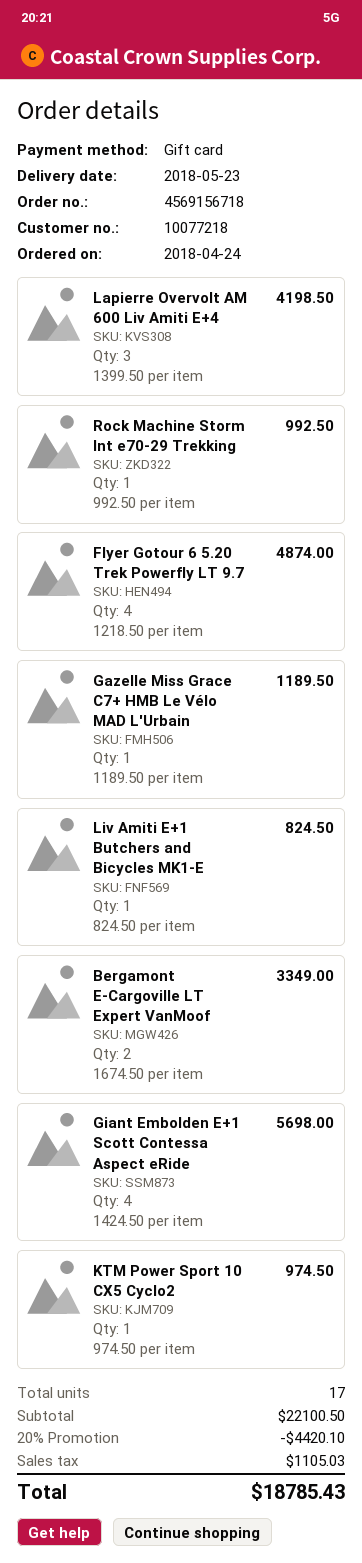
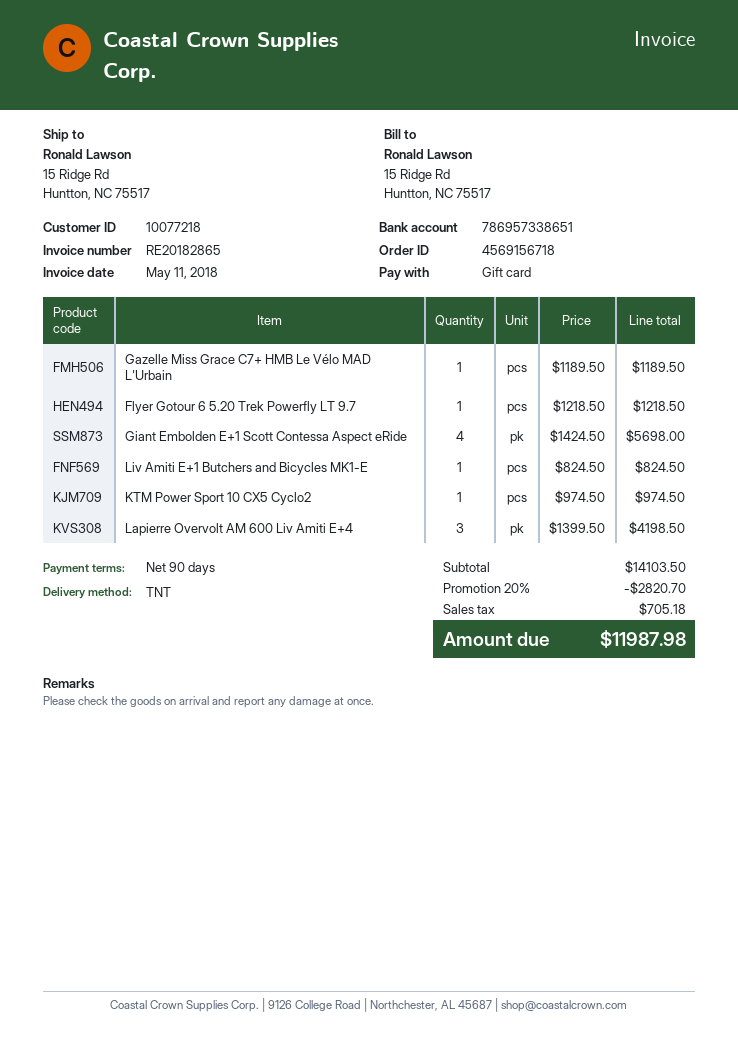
Rock Machine Storm Int e70-29 Trekking: 1 x 992.50 = 992.50 -> none
Flyer Gotour 6 5.20 Trek Powerfly LT 9.7: 4 x 1218.50 = 4874.00 -> 1 x 1218.50 = 1218.50
Bergamont E-Cargoville LT Expert VanMoof: 2 x 1674.50 = 3349.00 -> none
subtotal: 22100.50 -> 14103.50
discount: 20% = 4420.10 -> 20% = 2820.70
tax: 1105.03 -> 705.18
total: 18785.43 -> 11987.98

